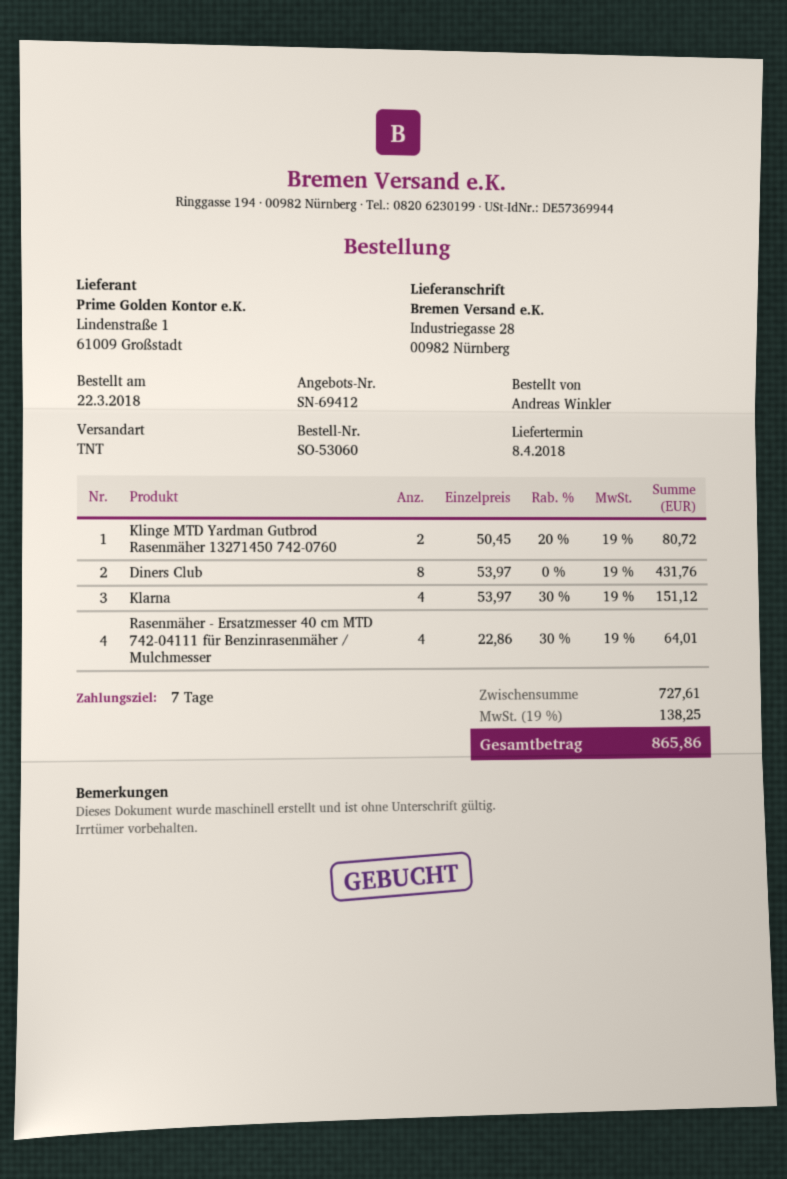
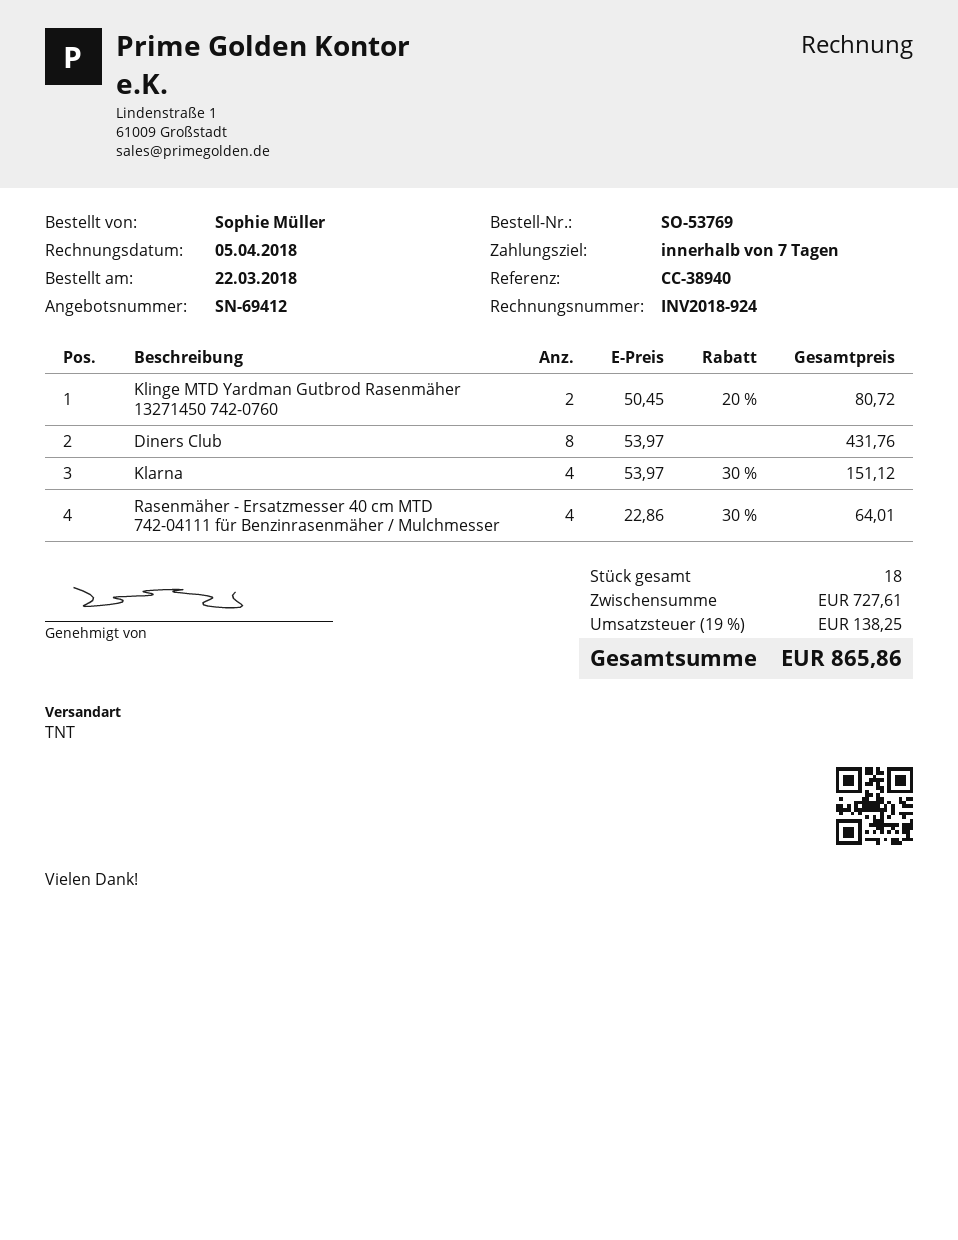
order number: SO-53060 -> SO-53769
ordered by: Andreas Winkler -> Sophie Müller

